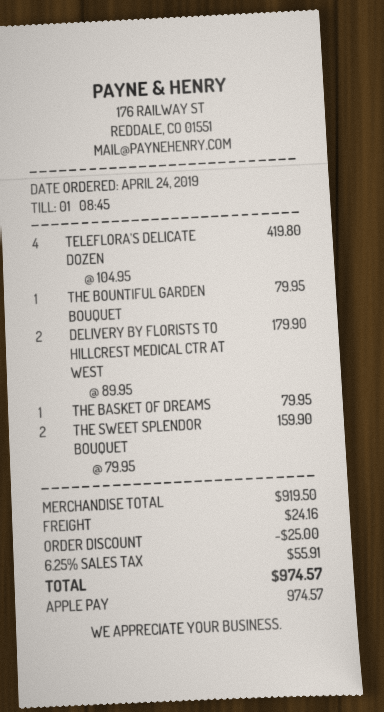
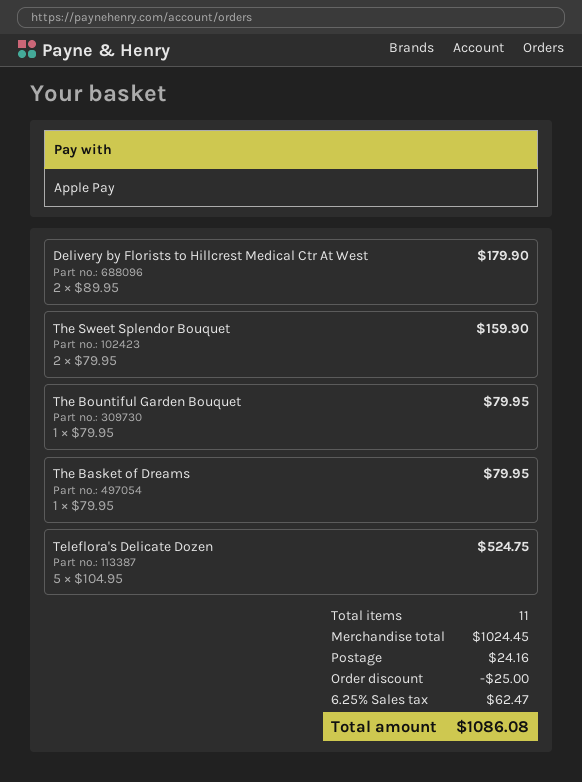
TELEFLORA'S DELICATE DOZEN: 4 x 104.95 = 419.80 -> 5 x 104.95 = 524.75
subtotal: 919.50 -> 1024.45
tax: 6.25% = 55.91 -> 6.25% = 62.47
total: 974.57 -> 1086.08

